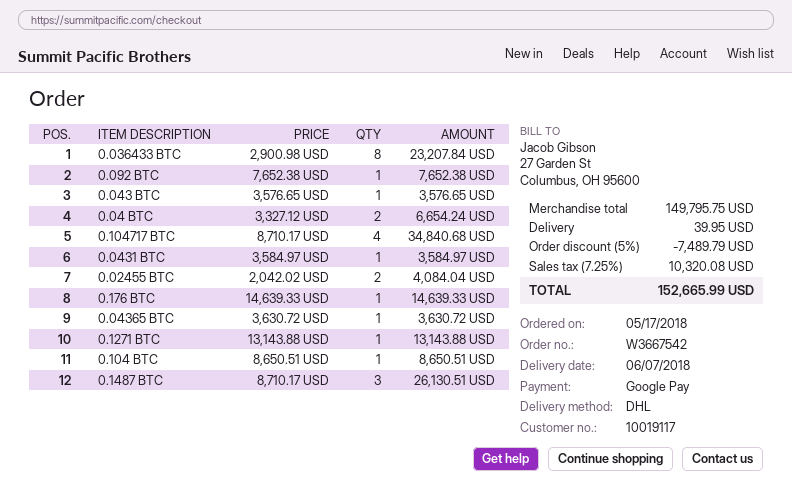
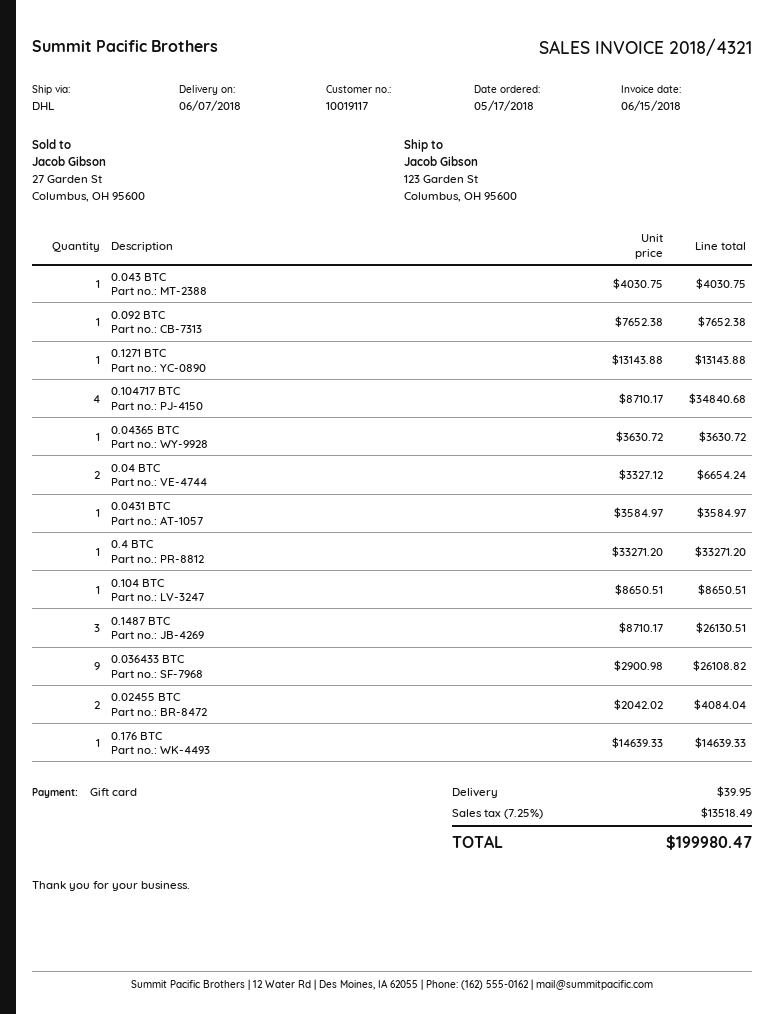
payment method: Google Pay -> gift card
0.036433 BTC: 8 x 2900.98 = 23207.84 -> 9 x 2900.98 = 26108.82
0.043 BTC: 1 x 3576.65 = 3576.65 -> 1 x 4030.75 = 4030.75
0.4 BTC: none -> 1 x 33271.20 = 33271.20
discount: 5% = 7489.79 -> none
tax: 7.25% = 10320.08 -> 7.25% = 13518.49
total: 152665.99 -> 199980.47

